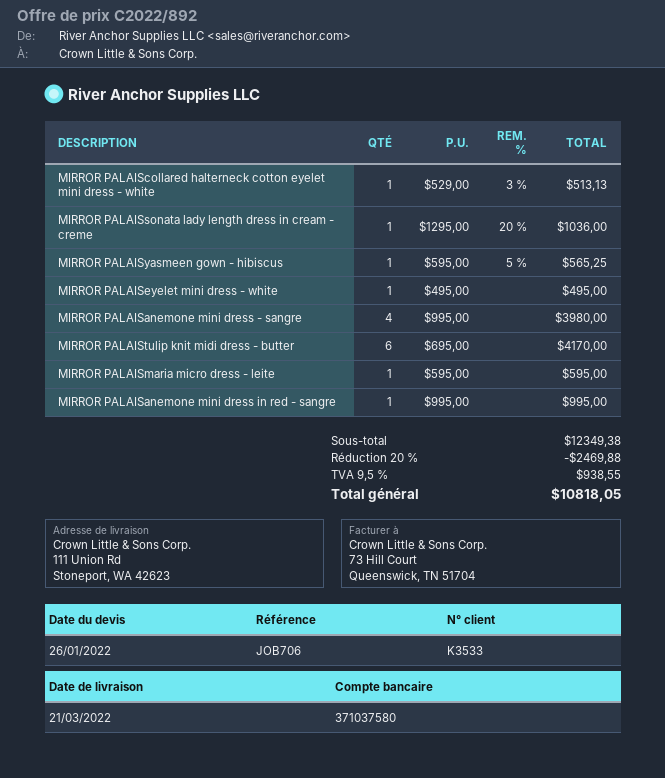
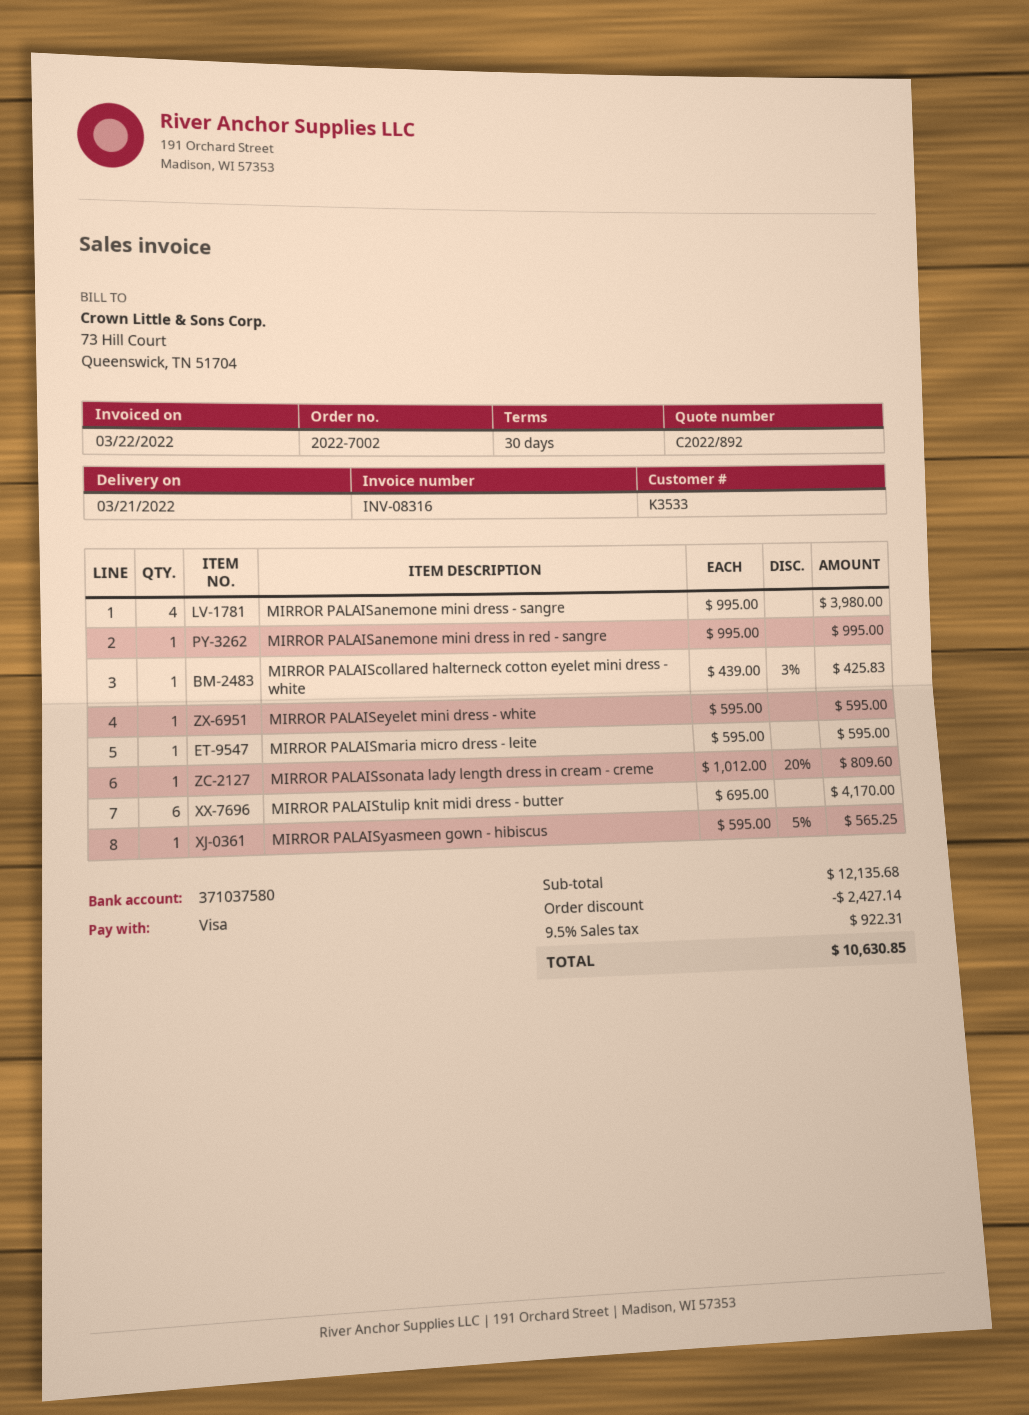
MIRROR PALAIScollared halterneck cotton eyelet mini dress - white: 1 x 529.00 - 3% = 513.13 -> 1 x 439.00 - 3% = 425.83
MIRROR PALAISsonata lady length dress in cream - creme: 1 x 1295.00 - 20% = 1036.00 -> 1 x 1012.00 - 20% = 809.60
MIRROR PALAISeyelet mini dress - white: 1 x 495.00 = 495.00 -> 1 x 595.00 = 595.00
subtotal: 12349.38 -> 12135.68
discount: 2469.88 -> 2427.14
tax: 9.5% = 938.55 -> 9.5% = 922.31
total: 10818.05 -> 10630.85

